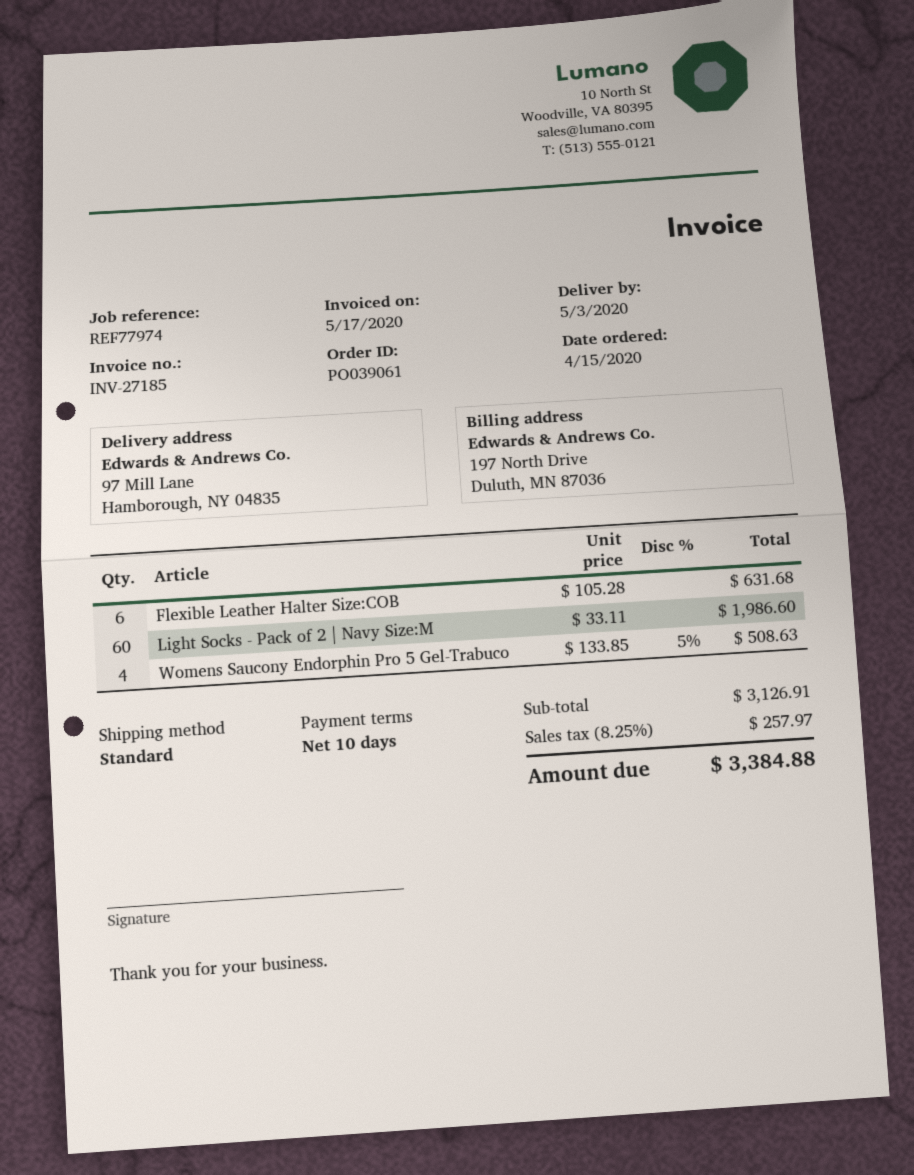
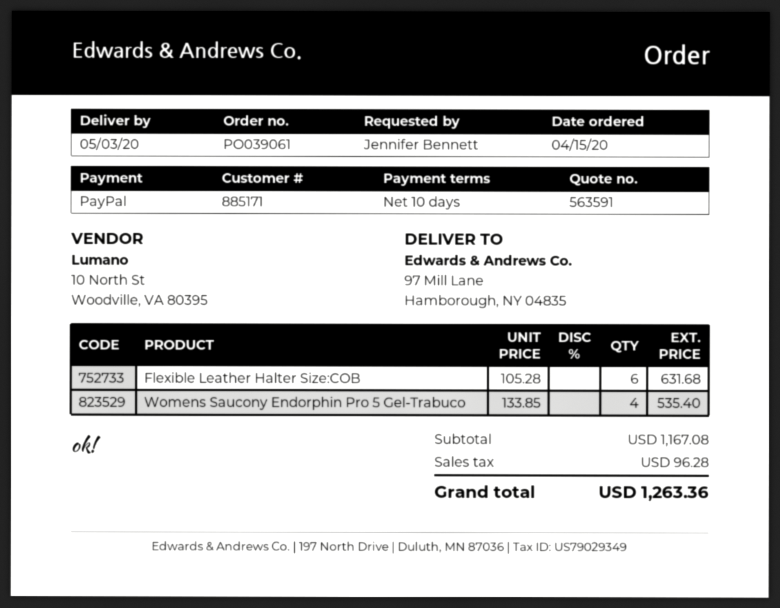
Light Socks - Pack of 2 | Navy Size:M: 60 x 33.11 = 1986.60 -> none
Womens Saucony Endorphin Pro 5 Gel-Trabuco: 4 x 133.85 - 5% = 508.63 -> 4 x 133.85 = 535.40
subtotal: 3126.91 -> 1167.08
tax: 257.97 -> 96.28
total: 3384.88 -> 1263.36

